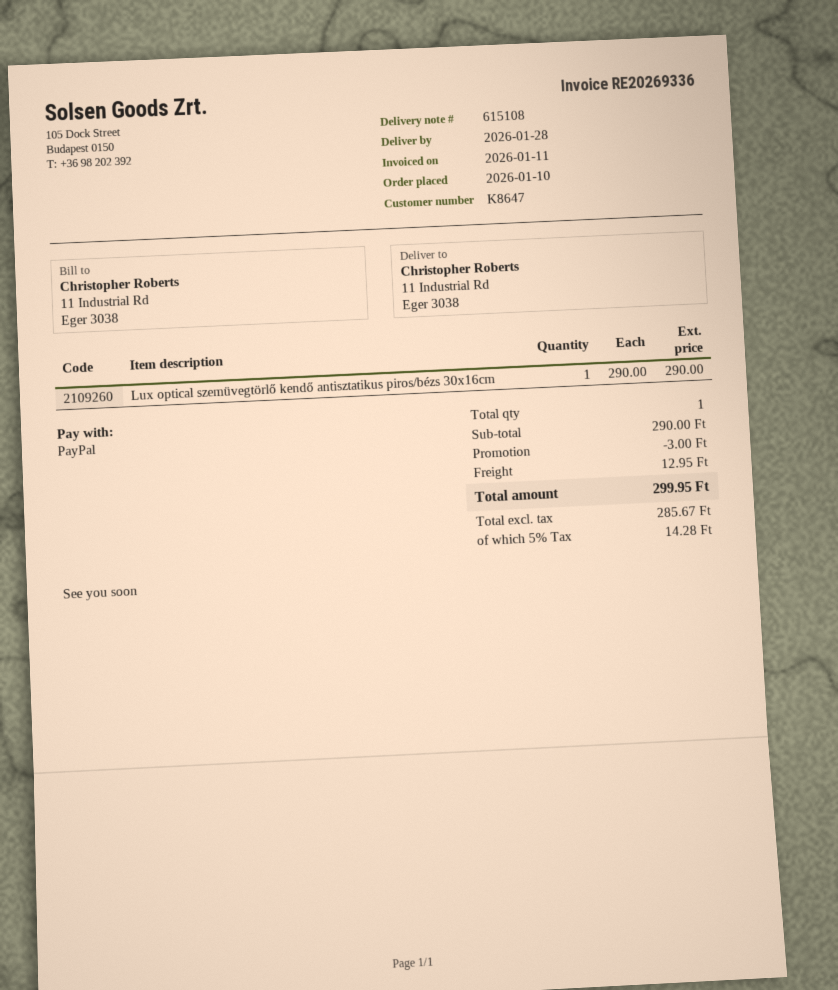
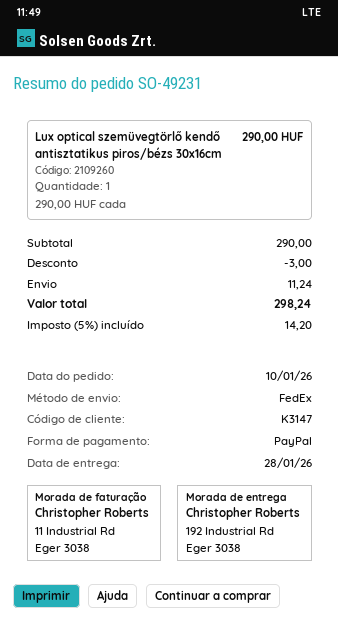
customer number: K8647 -> K3147
ship to: 11 Industrial Rd, Eger 3038 -> 192 Industrial Rd, Eger 3038
shipping: 12.95 -> 11.24
tax: 5% = 14.28 -> 5% = 14.20
total: 299.95 -> 298.24

